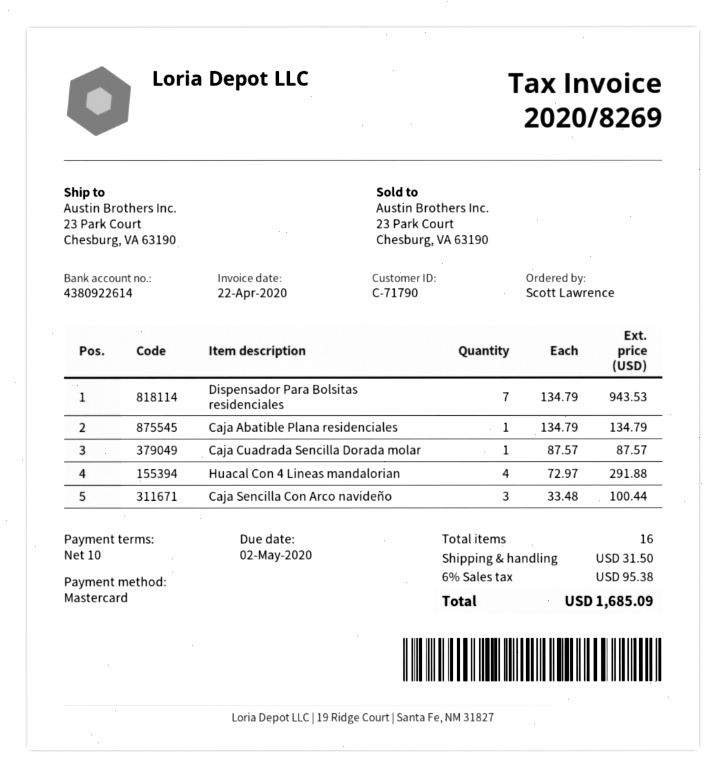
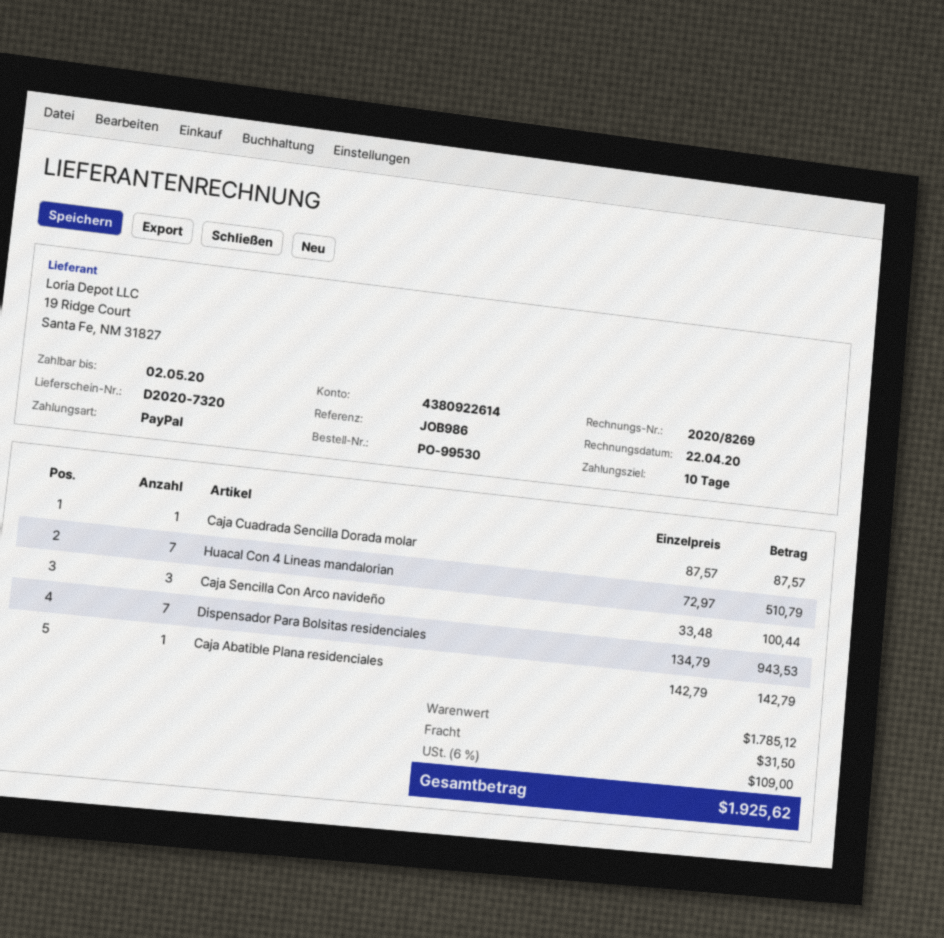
payment method: Mastercard -> PayPal
Caja Abatible Plana residenciales: 1 x 134.79 = 134.79 -> 1 x 142.79 = 142.79
Huacal Con 4 Lineas mandalorian: 4 x 72.97 = 291.88 -> 7 x 72.97 = 510.79
tax: 6% = 95.38 -> 6% = 109.00
total: 1685.09 -> 1925.62

